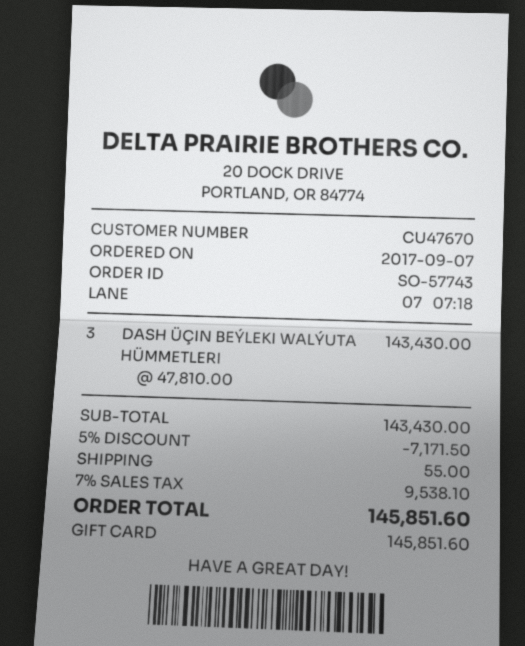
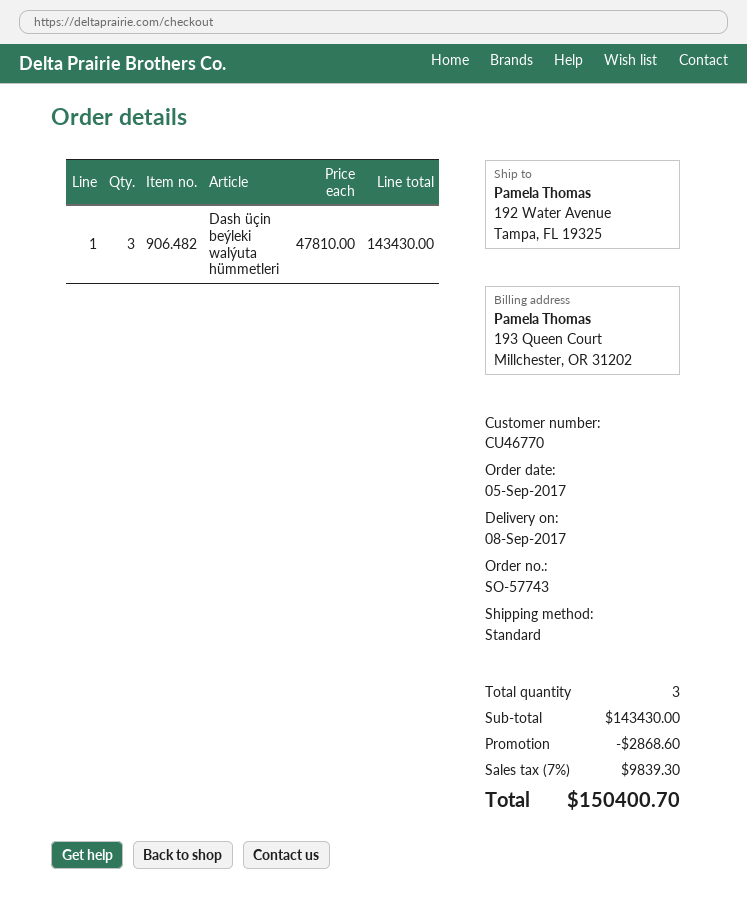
order date: 2017-09-07 -> 2017-09-05
customer number: CU47670 -> CU46770
discount: 7171.50 -> 2868.60
shipping: 55.00 -> none
tax: 7% = 9538.10 -> 7% = 9839.30
total: 145851.60 -> 150400.70

